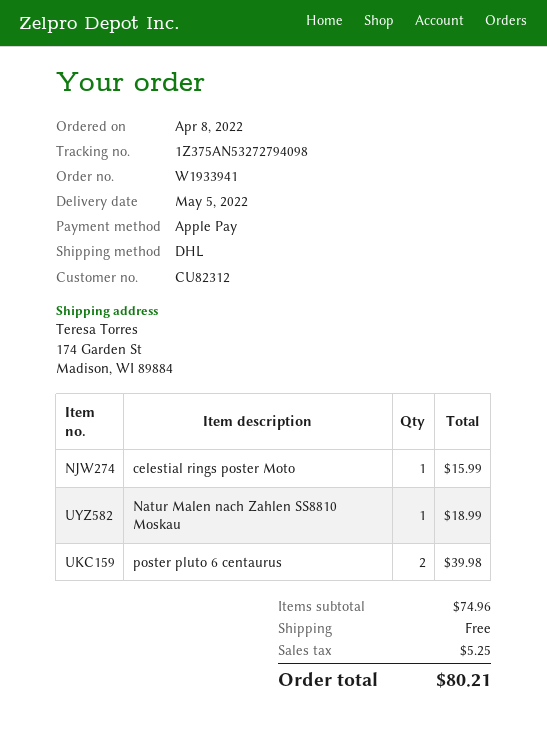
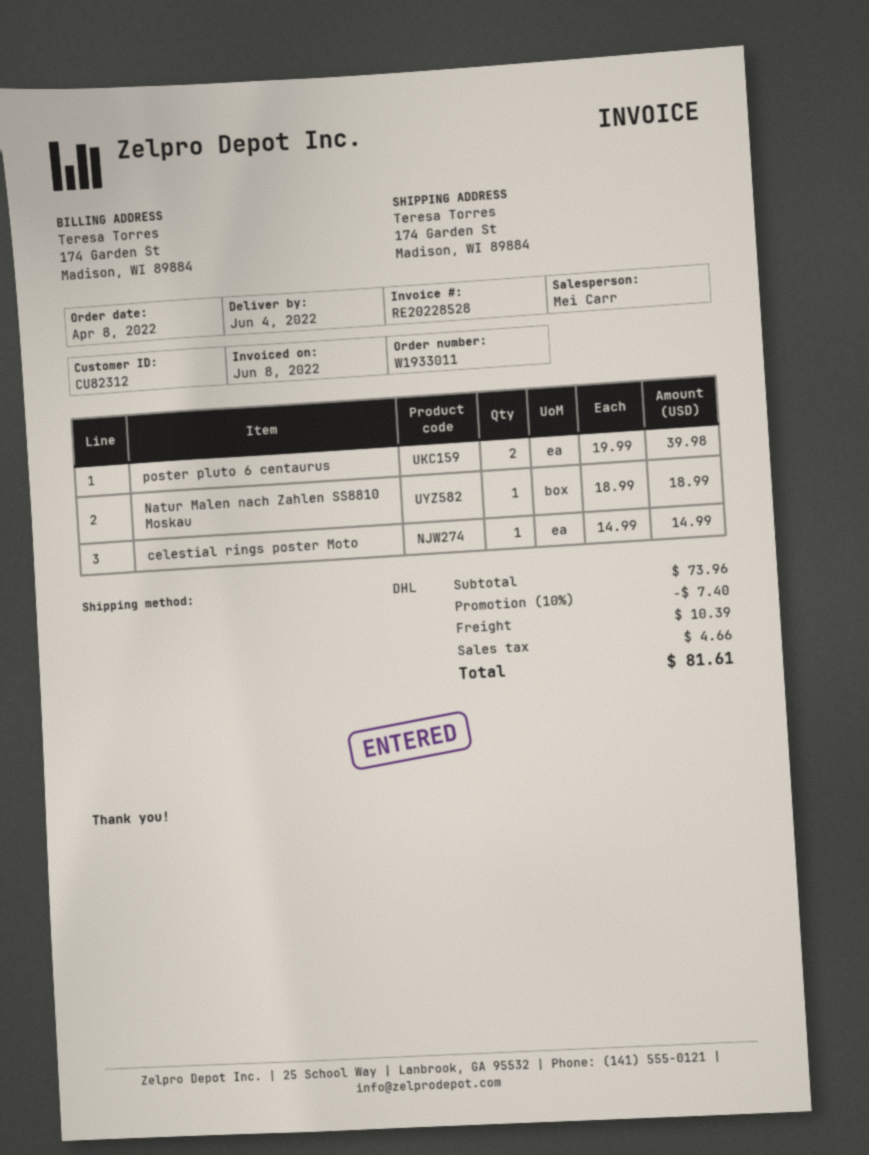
order number: W1933941 -> W1933011
delivery date: 2022-05-05 -> 2022-06-04
celestial rings poster Moto: 1 for 15.99 -> 1 for 14.99
subtotal: 74.96 -> 73.96
discount: none -> 10% = 7.40
shipping: 0.00 -> 10.39
tax: 5.25 -> 4.66
total: 80.21 -> 81.61

